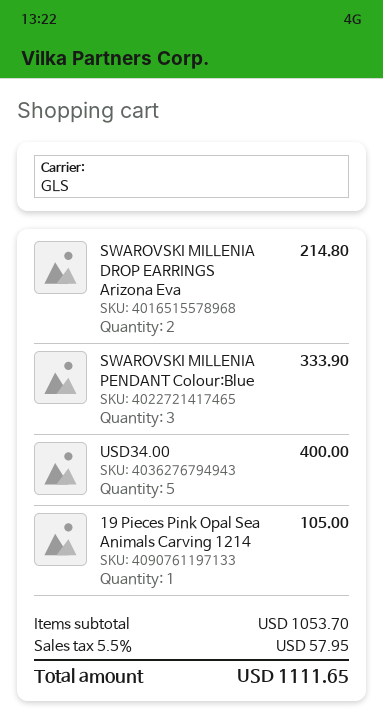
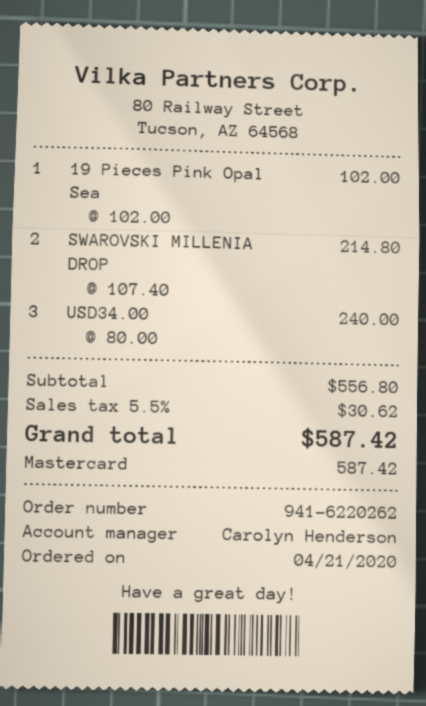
SWAROVSKI MILLENIA PENDANT Colour:Blue: 3 for 333.90 -> none
USD34.00: 5 for 400.00 -> 3 for 240.00
19 Pieces Pink Opal Sea Animals Carving 1214: 1 for 105.00 -> 1 for 102.00
subtotal: 1053.70 -> 556.80
tax: 5.5% = 57.95 -> 5.5% = 30.62
total: 1111.65 -> 587.42

